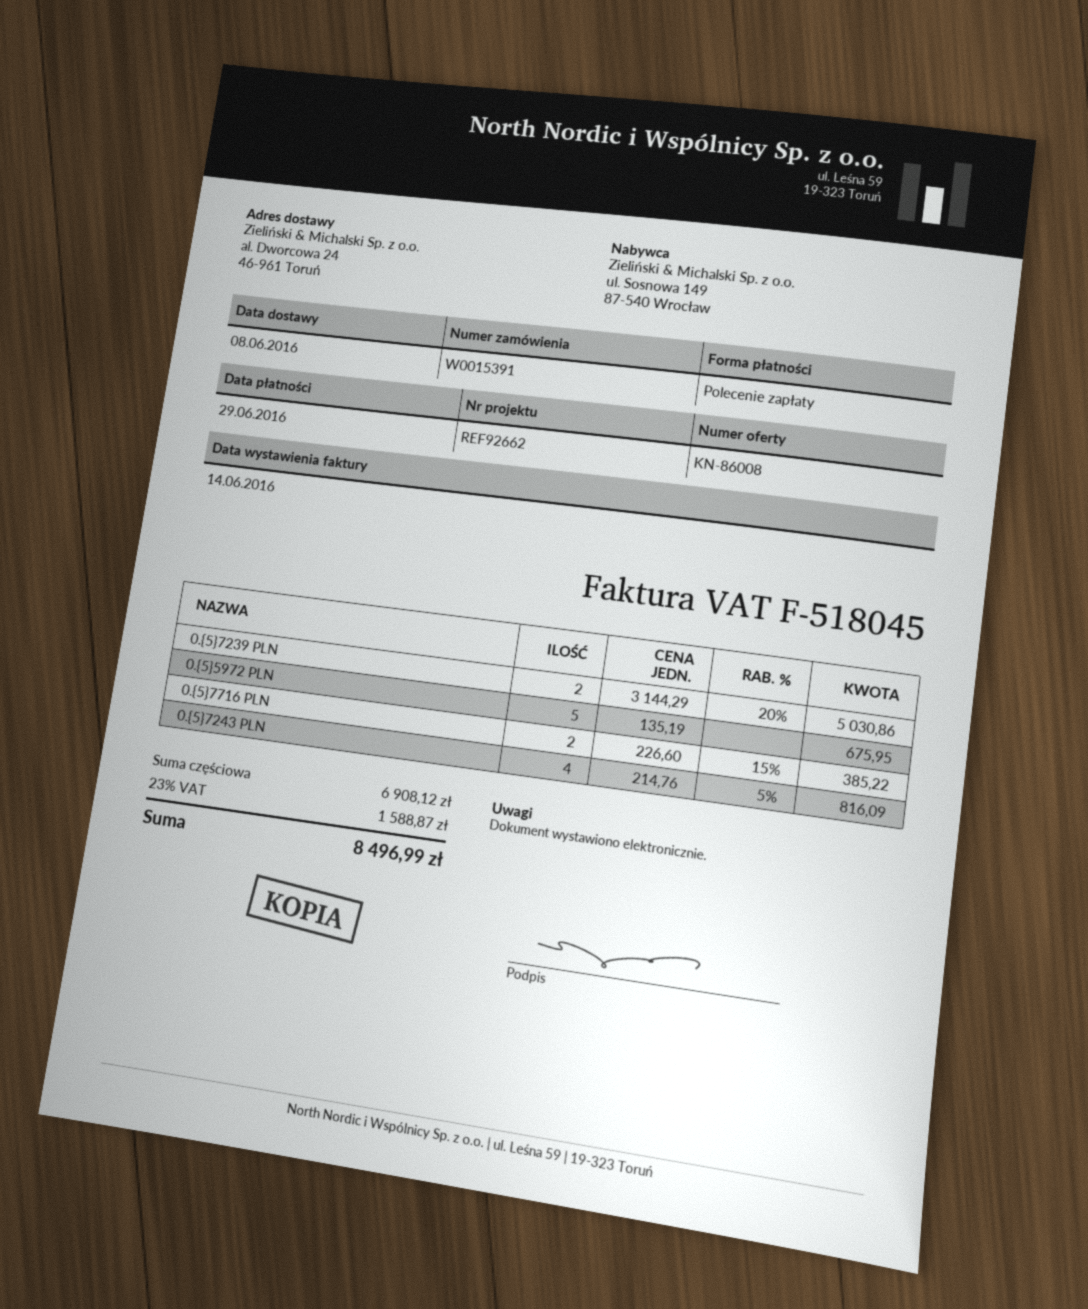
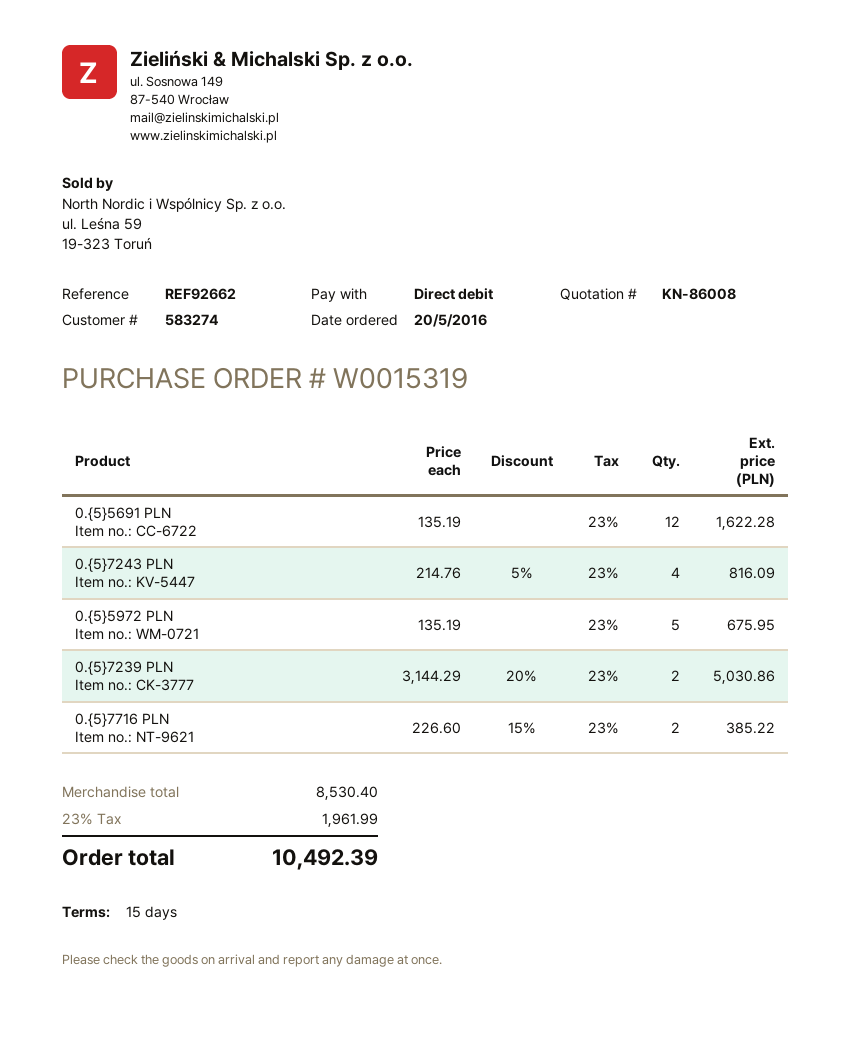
order number: W0015391 -> W0015319
0.{5}5691 PLN: none -> 12 x 135.19 = 1622.28
subtotal: 6908.12 -> 8530.40
tax: 23% = 1588.87 -> 23% = 1961.99
total: 8496.99 -> 10492.39

